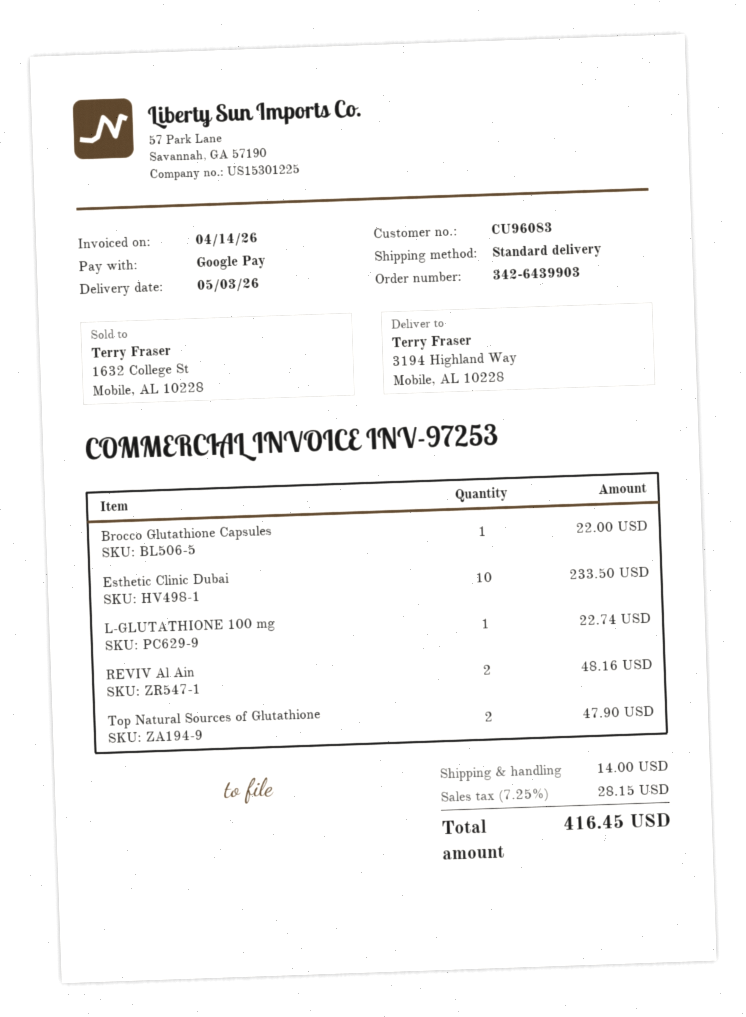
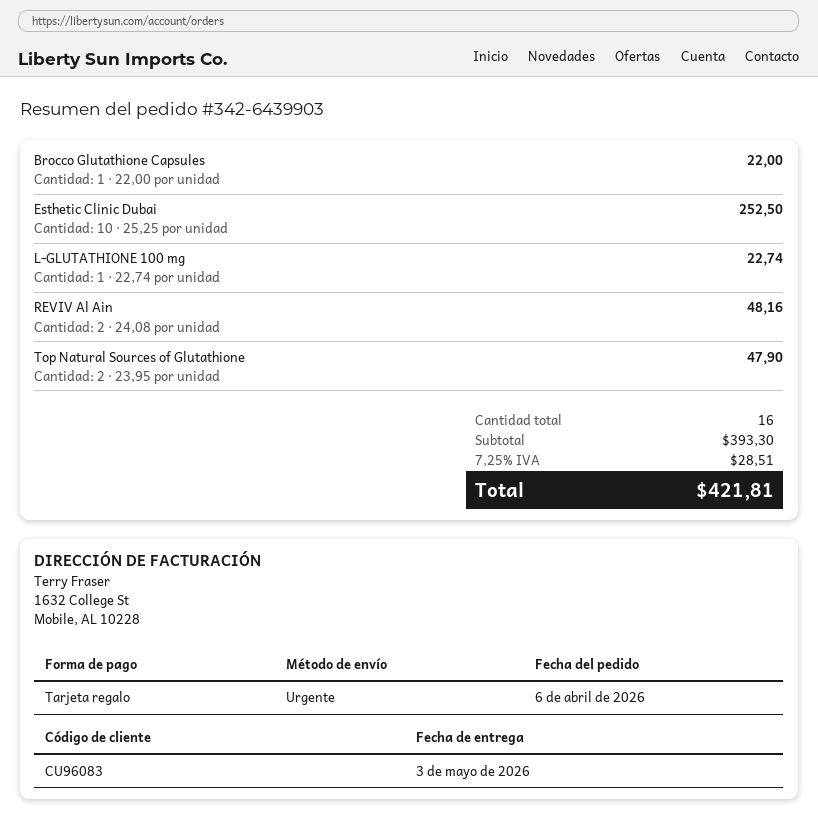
payment method: Google Pay -> gift card
shipping method: standard -> express
Esthetic Clinic Dubai: 10 for 233.50 -> 10 for 252.50
shipping: 14.00 -> none
tax: 7.25% = 28.15 -> 7.25% = 28.51
total: 416.45 -> 421.81

